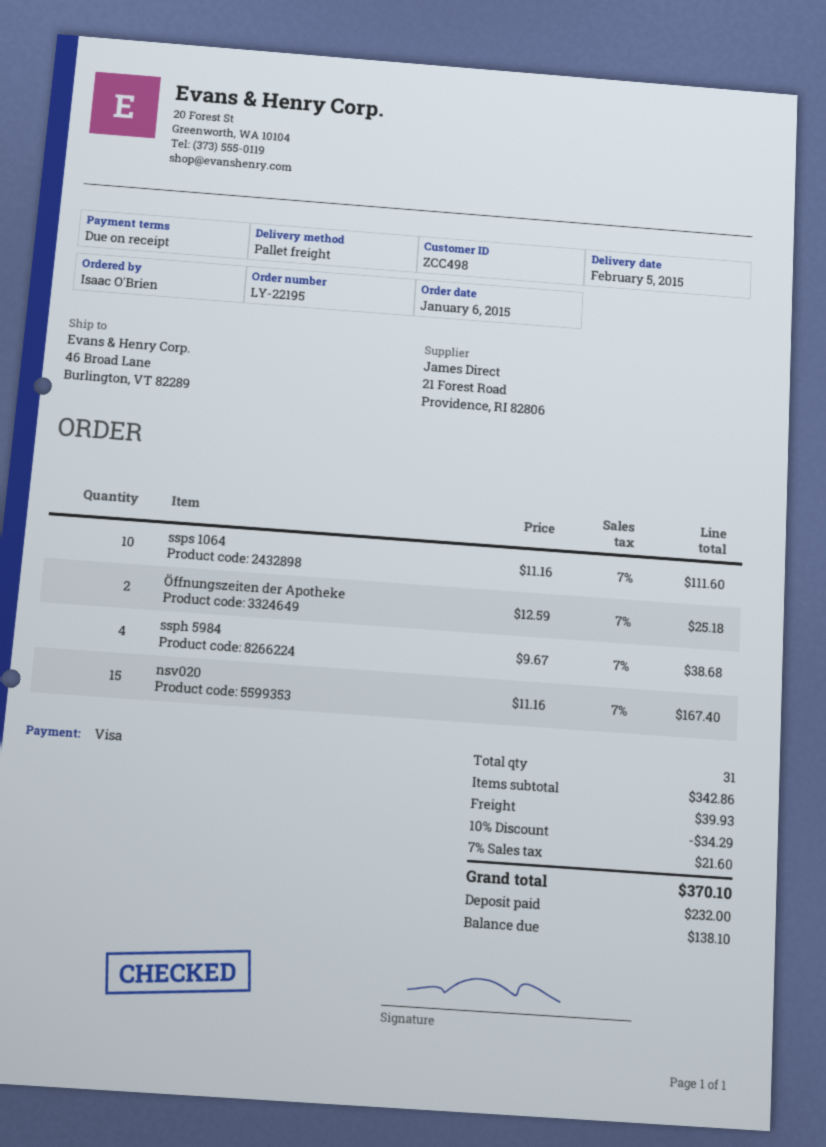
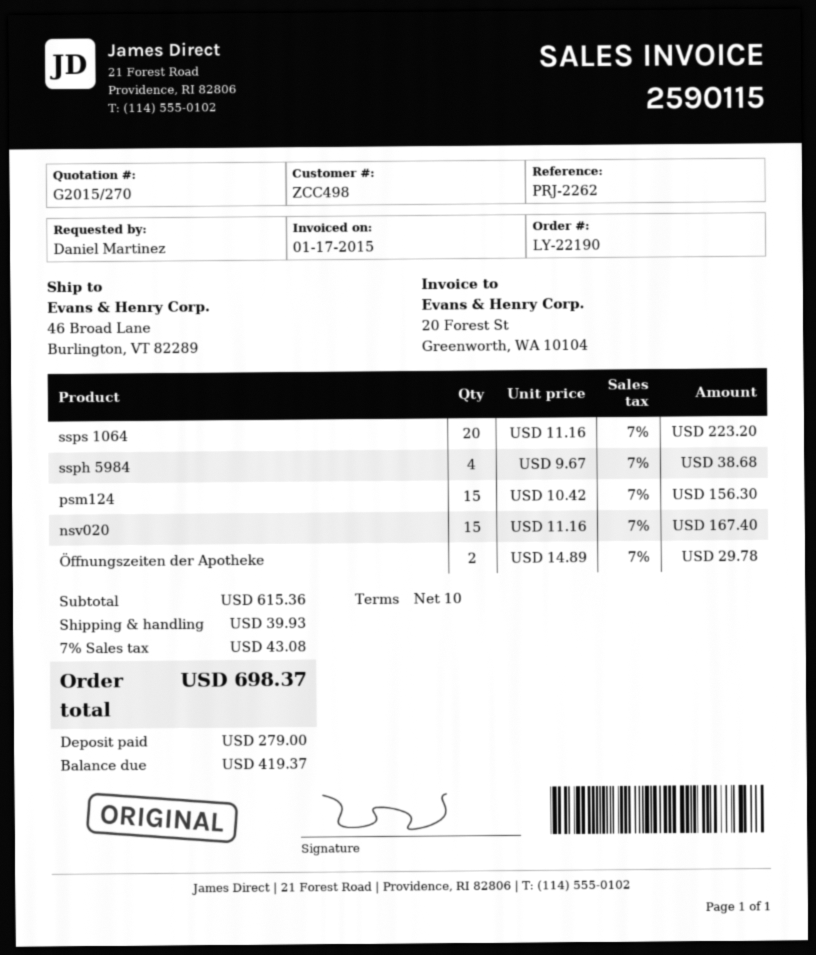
order number: LY-22195 -> LY-22190
payment terms: on receipt -> 10 days
ordered by: Isaac O'Brien -> Daniel Martinez
ssps 1064: 10 x 11.16 = 111.60 -> 20 x 11.16 = 223.20
Öffnungszeiten der Apotheke: 2 x 12.59 = 25.18 -> 2 x 14.89 = 29.78
psm124: none -> 15 x 10.42 = 156.30
subtotal: 342.86 -> 615.36
discount: 10% = 34.29 -> none
tax: 7% = 21.60 -> 7% = 43.08
total: 370.10 -> 698.37
deposit: 232.00 -> 279.00
balance: 138.10 -> 419.37

